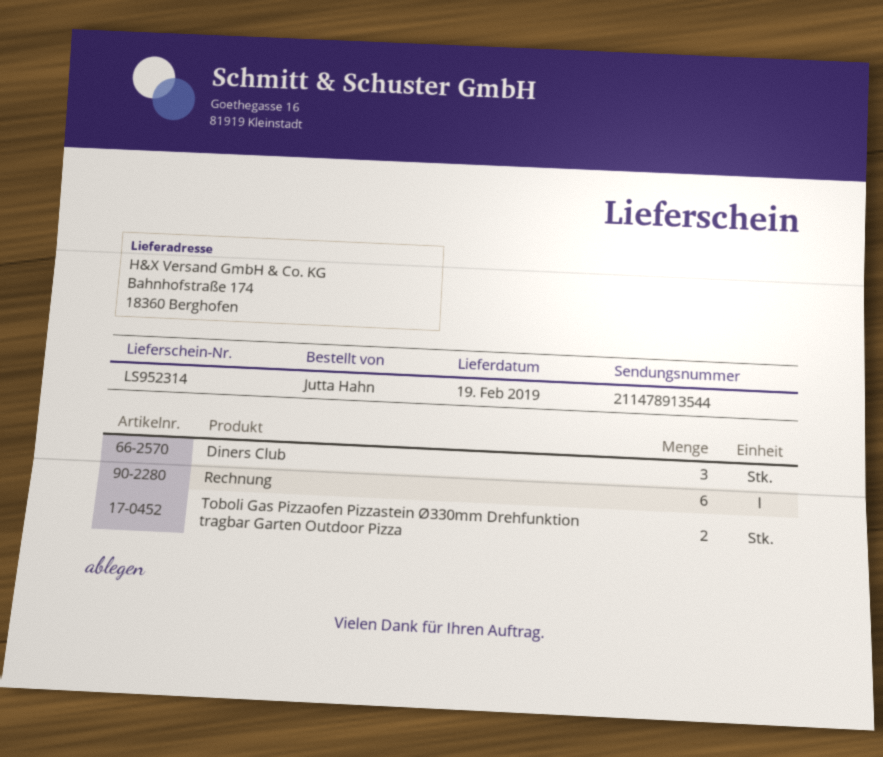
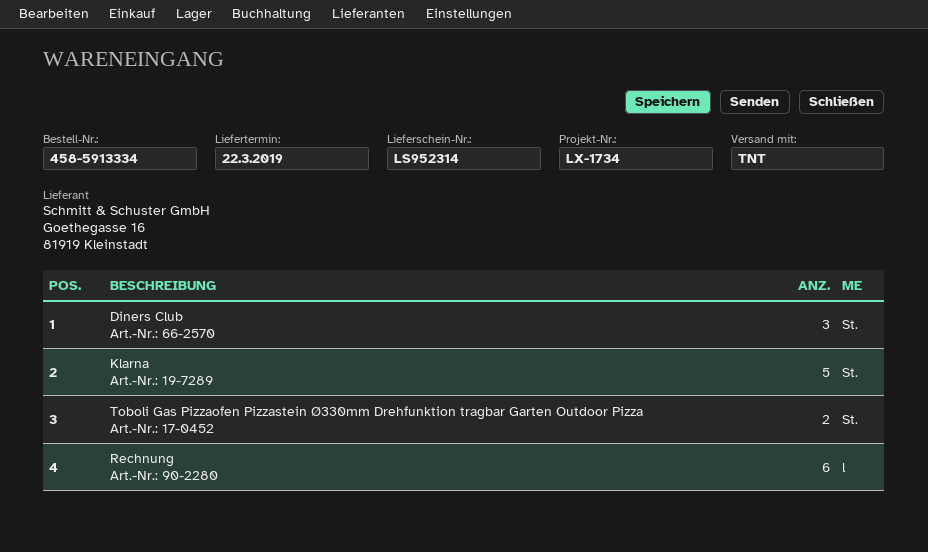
delivery date: 2019-02-19 -> 2019-03-22
Klarna: none -> 5

